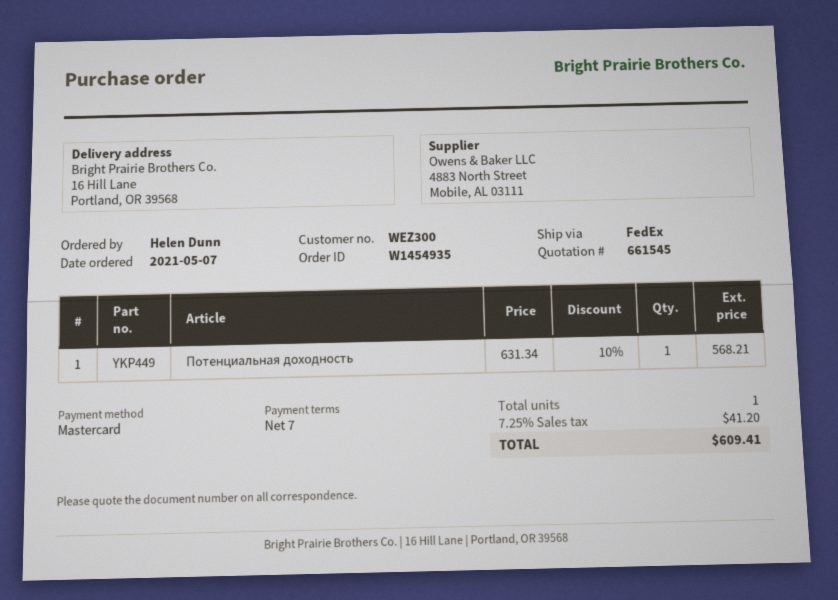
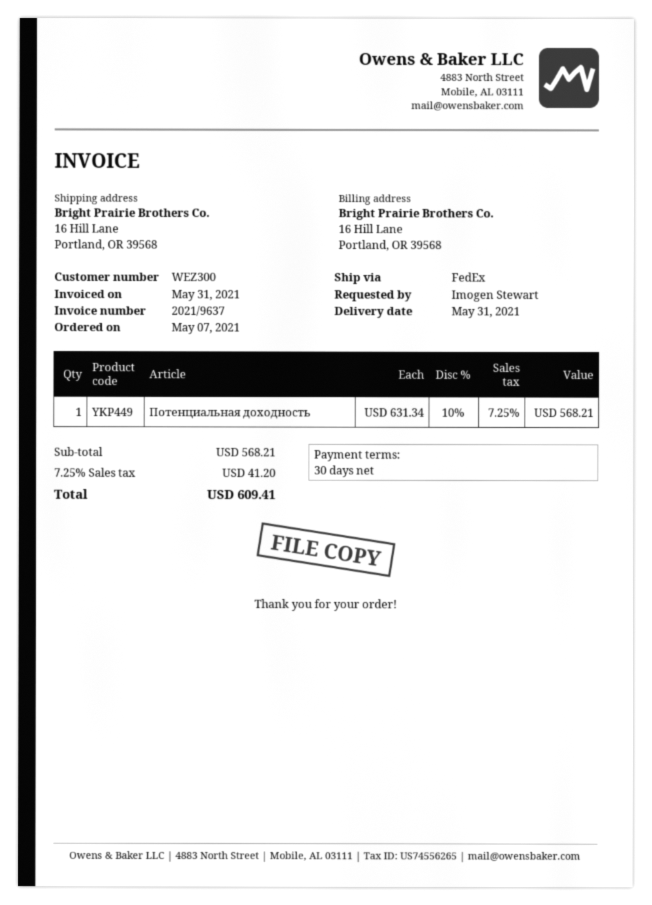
payment terms: 7 days -> 30 days
ordered by: Helen Dunn -> Imogen Stewart

